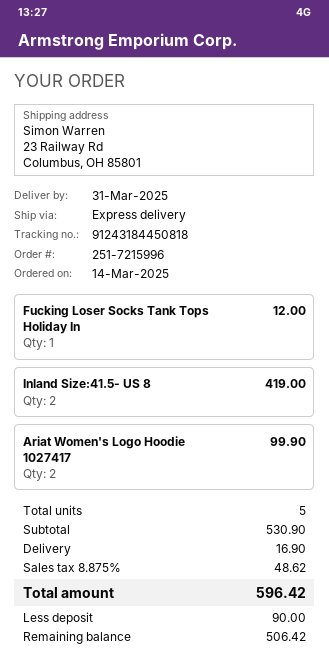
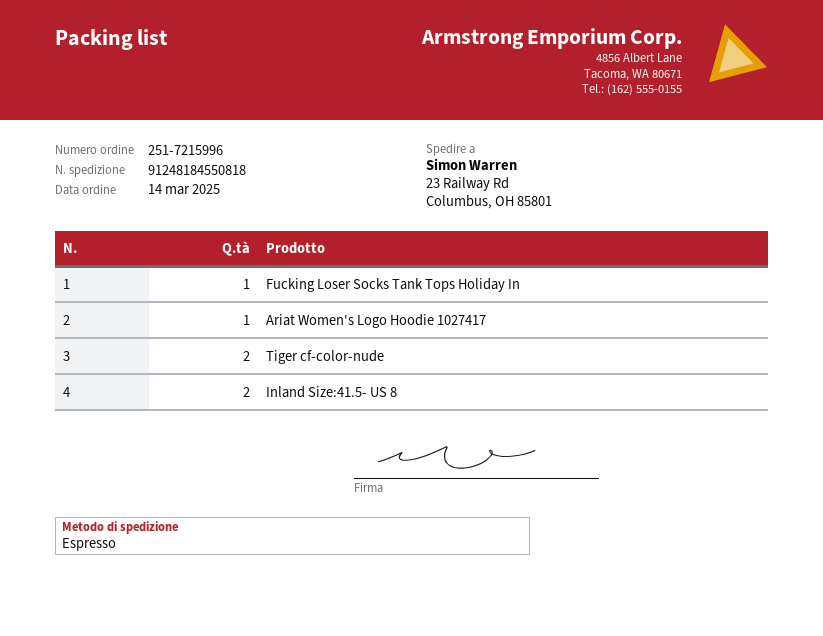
tracking number: 91243184450818 -> 91248184550818
Ariat Women's Logo Hoodie 1027417: 2 -> 1
Tiger cf-color-nude: none -> 2

